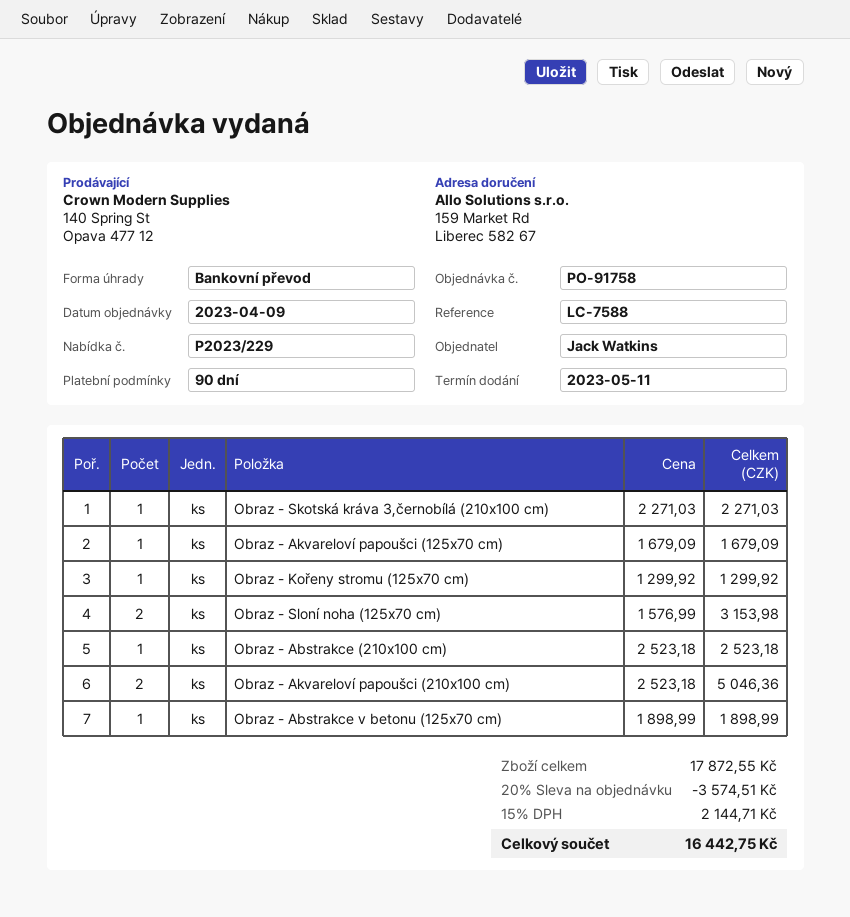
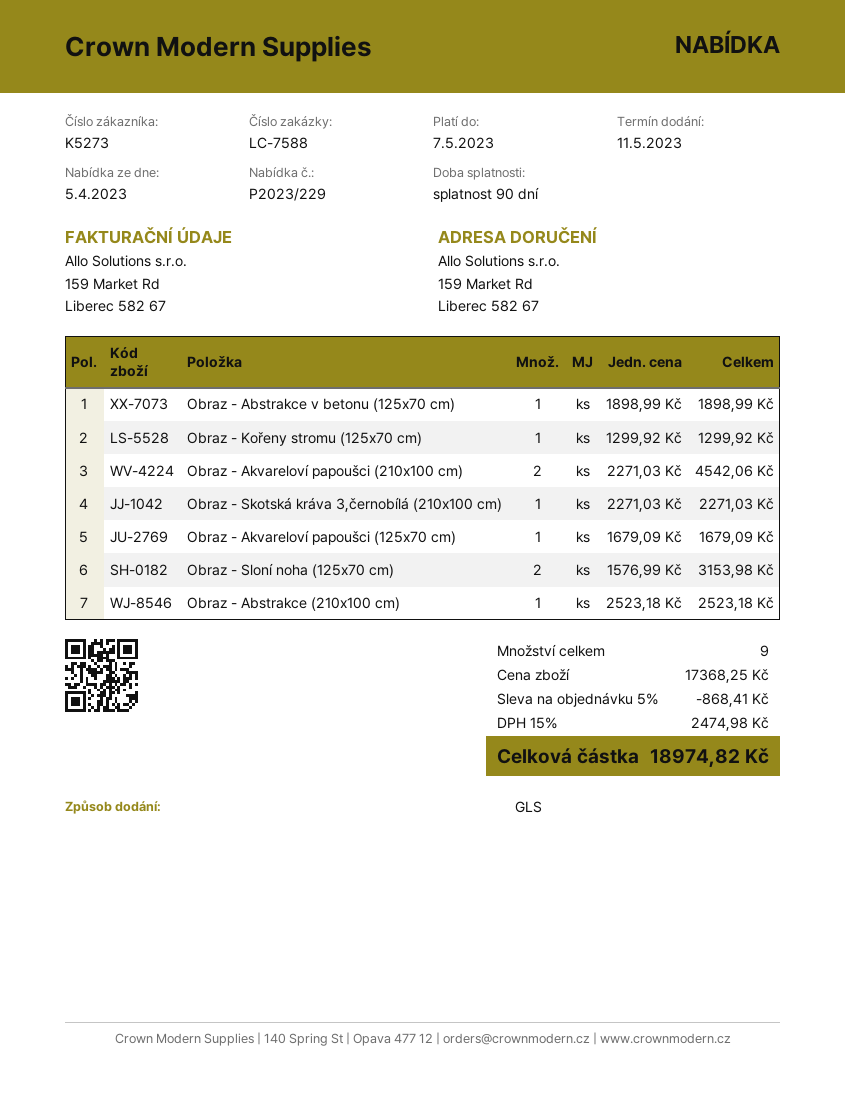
Obraz - Akvareloví papoušci (210x100 cm): 2 x 2523.18 = 5046.36 -> 2 x 2271.03 = 4542.06
subtotal: 17872.55 -> 17368.25
discount: 20% = 3574.51 -> 5% = 868.41
tax: 15% = 2144.71 -> 15% = 2474.98
total: 16442.75 -> 18974.82

